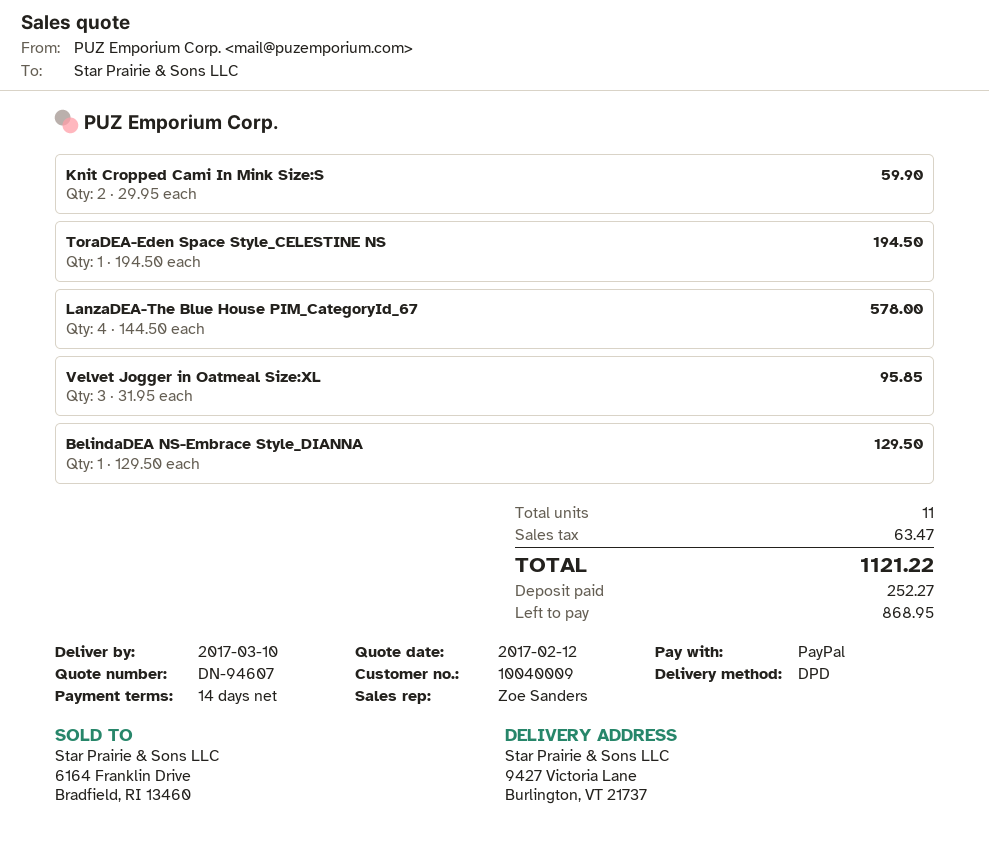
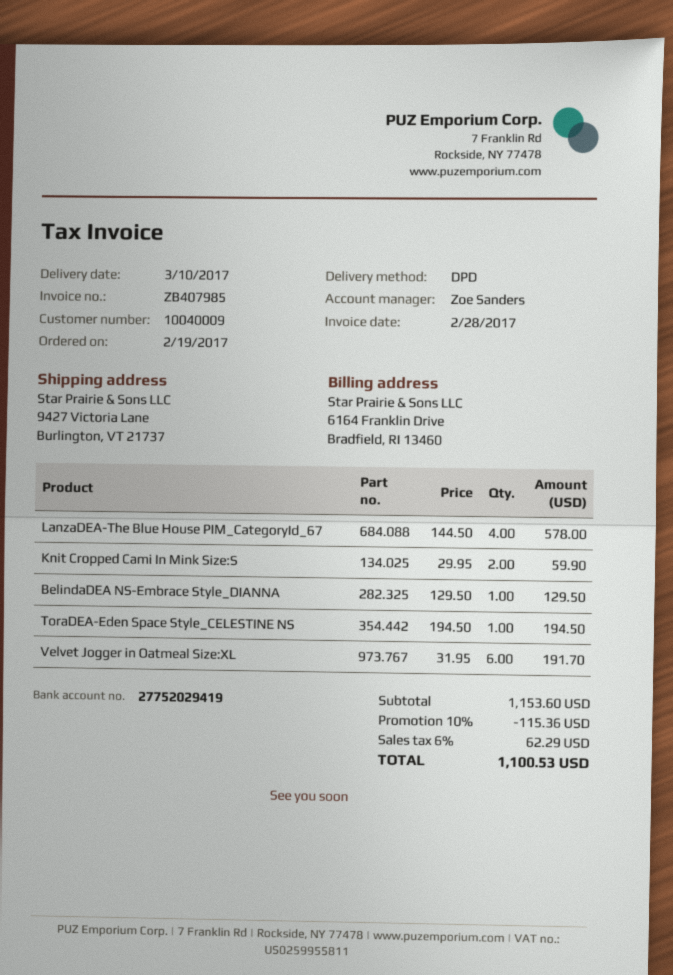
Velvet Jogger in Oatmeal Size:XL: 3 x 31.95 = 95.85 -> 6 x 31.95 = 191.70
discount: none -> 10% = 115.36
tax: 63.47 -> 62.29
total: 1121.22 -> 1100.53

